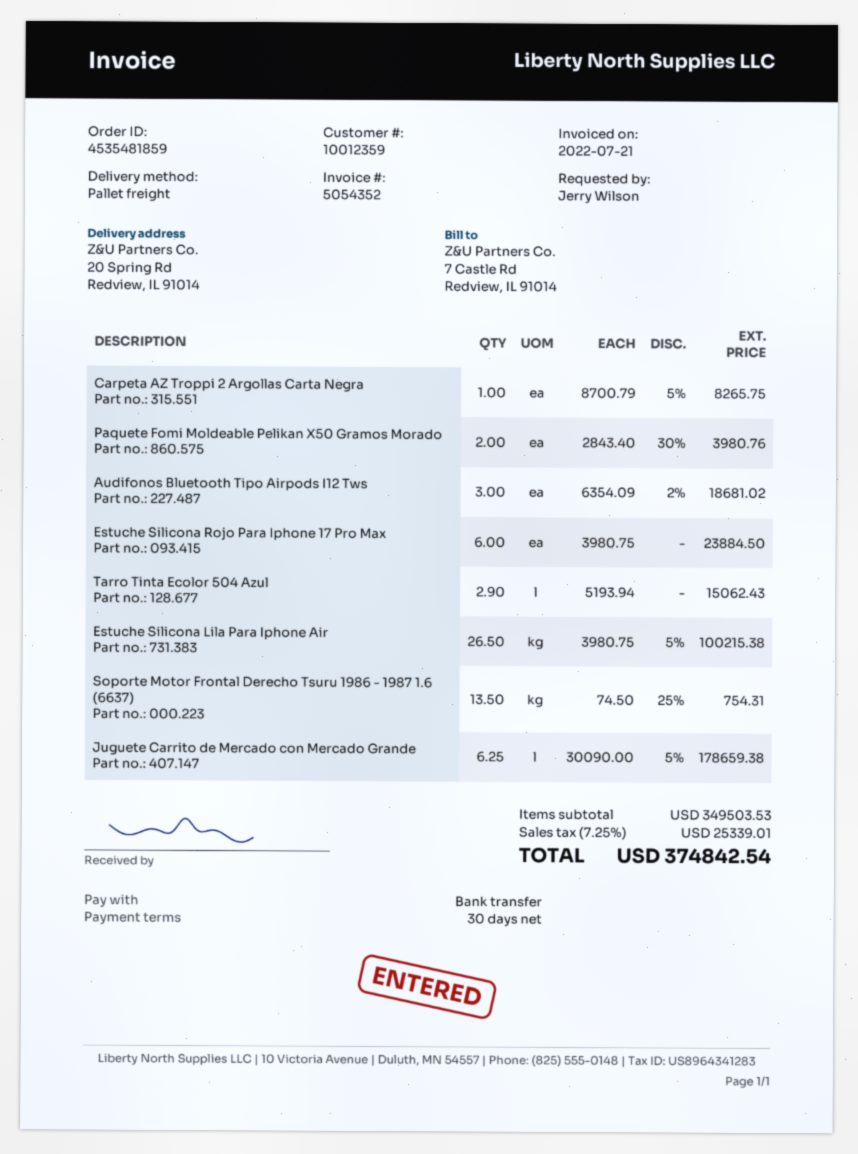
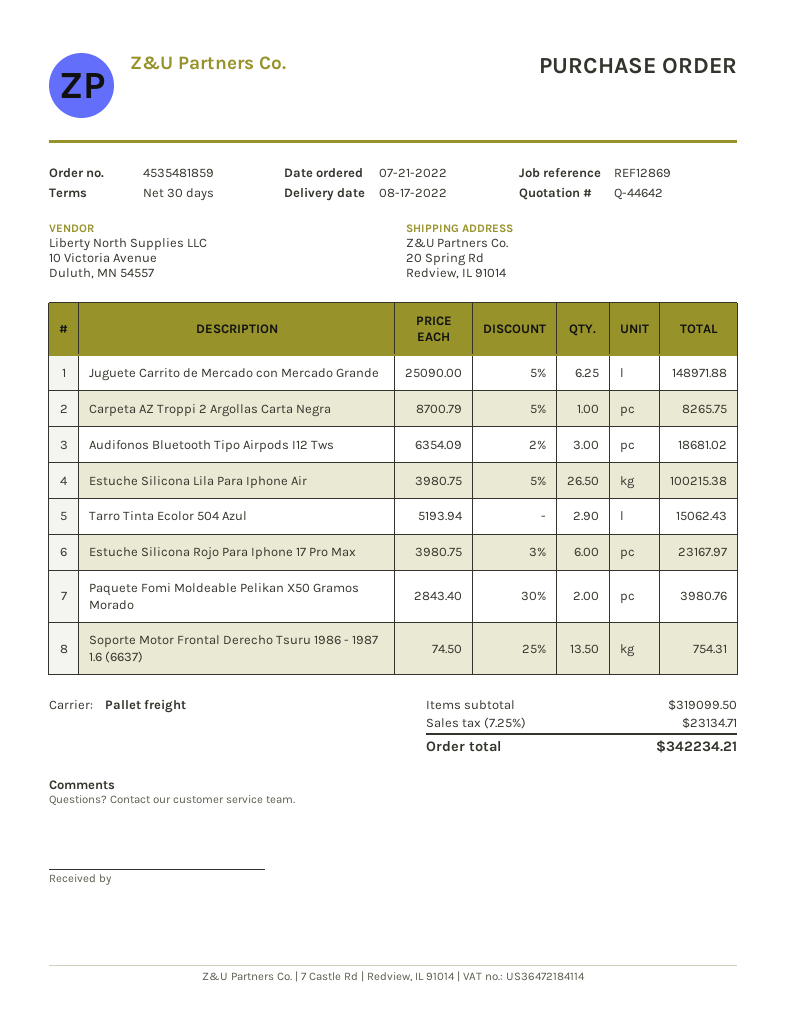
Estuche Silicona Rojo Para Iphone 17 Pro Max: 6 x 3980.75 = 23884.50 -> 6 x 3980.75 - 3% = 23167.97
Juguete Carrito de Mercado con Mercado Grande: 6.25 x 30090.00 - 5% = 178659.38 -> 6.25 x 25090.00 - 5% = 148971.88
subtotal: 349503.53 -> 319099.50
tax: 7.25% = 25339.01 -> 7.25% = 23134.71
total: 374842.54 -> 342234.21

